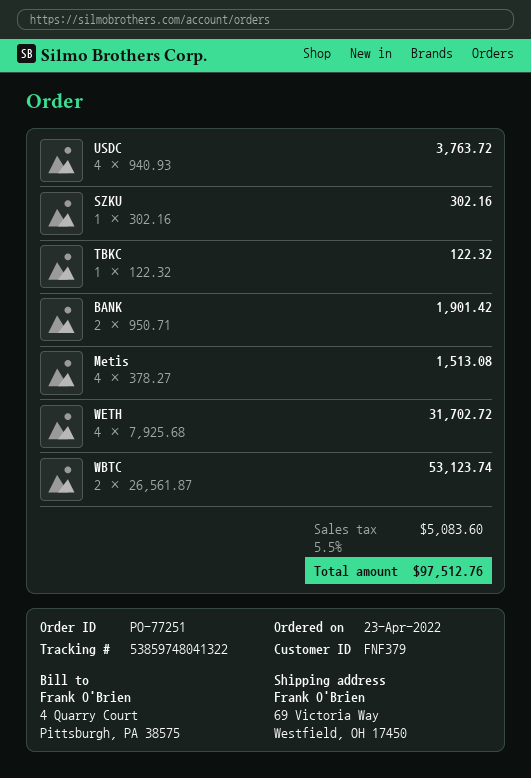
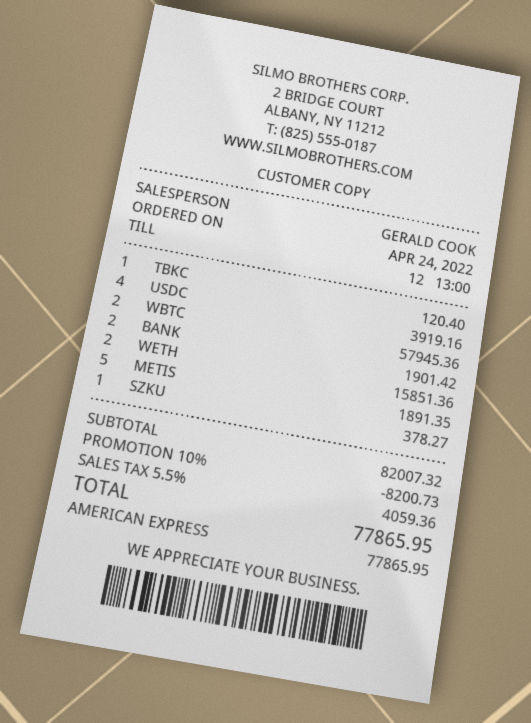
order date: 2022-04-23 -> 2022-04-24
USDC: 4 for 3763.72 -> 4 for 3919.16
SZKU: 1 for 302.16 -> 1 for 378.27
TBKC: 1 for 122.32 -> 1 for 120.40
Metis: 4 for 1513.08 -> 5 for 1891.35
WETH: 4 for 31702.72 -> 2 for 15851.36
WBTC: 2 for 53123.74 -> 2 for 57945.36
discount: none -> 10% = 8200.73
tax: 5.5% = 5083.60 -> 5.5% = 4059.36
total: 97512.76 -> 77865.95

